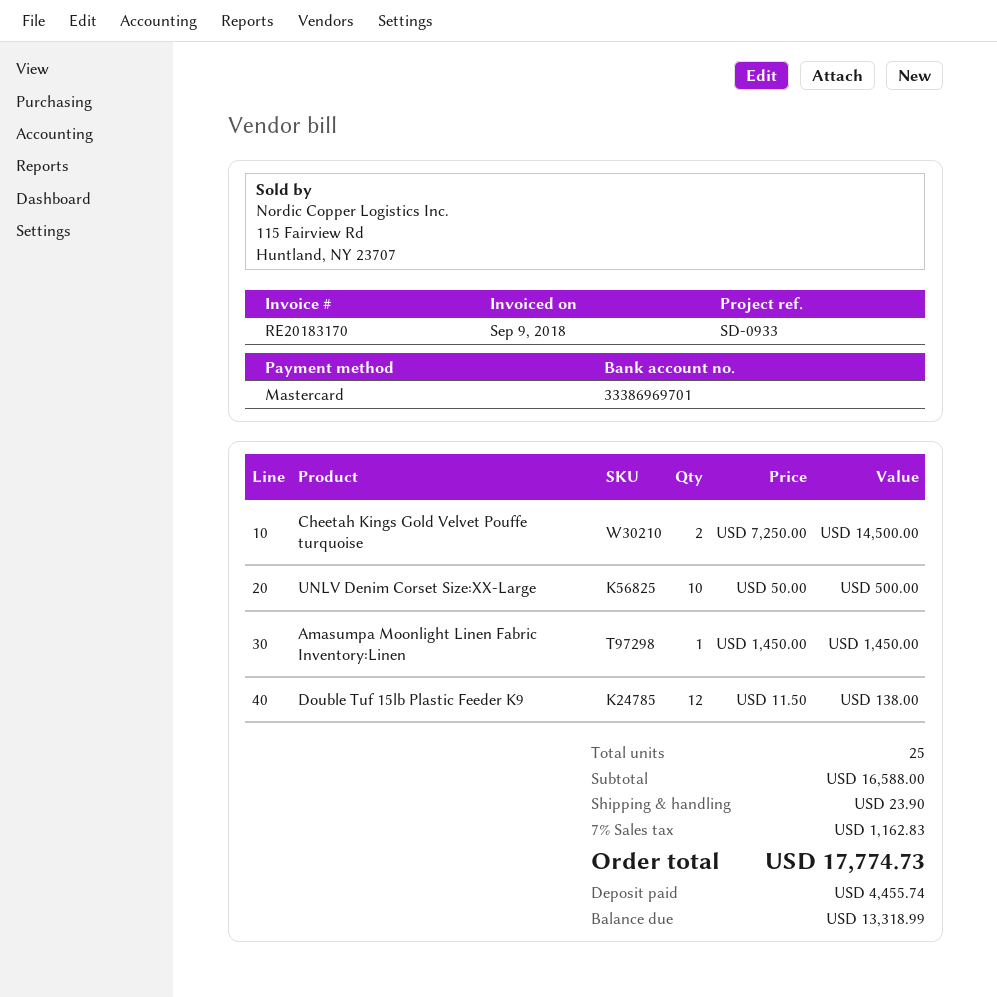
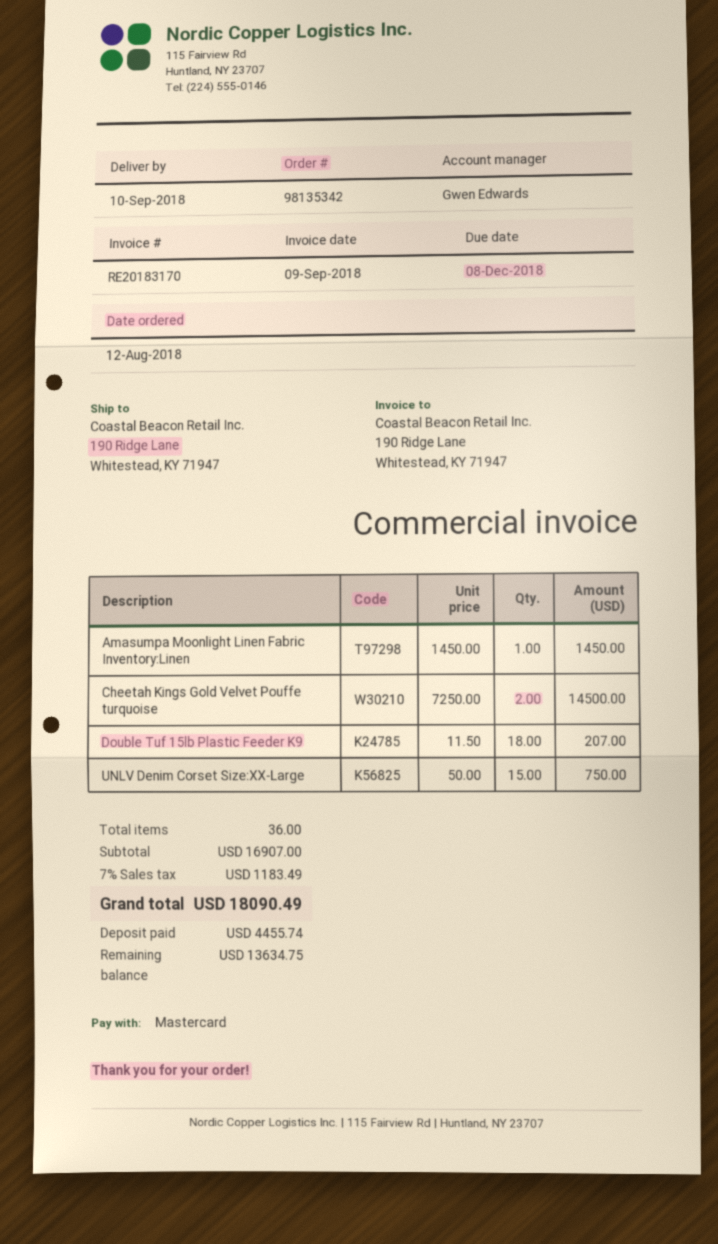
UNLV Denim Corset Size:XX-Large: 10 x 50.00 = 500.00 -> 15 x 50.00 = 750.00
Double Tuf 15lb Plastic Feeder K9: 12 x 11.50 = 138.00 -> 18 x 11.50 = 207.00
total quantity: 25 -> 36
subtotal: 16588.00 -> 16907.00
shipping: 23.90 -> none
tax: 7% = 1162.83 -> 7% = 1183.49
total: 17774.73 -> 18090.49
balance: 13318.99 -> 13634.75

